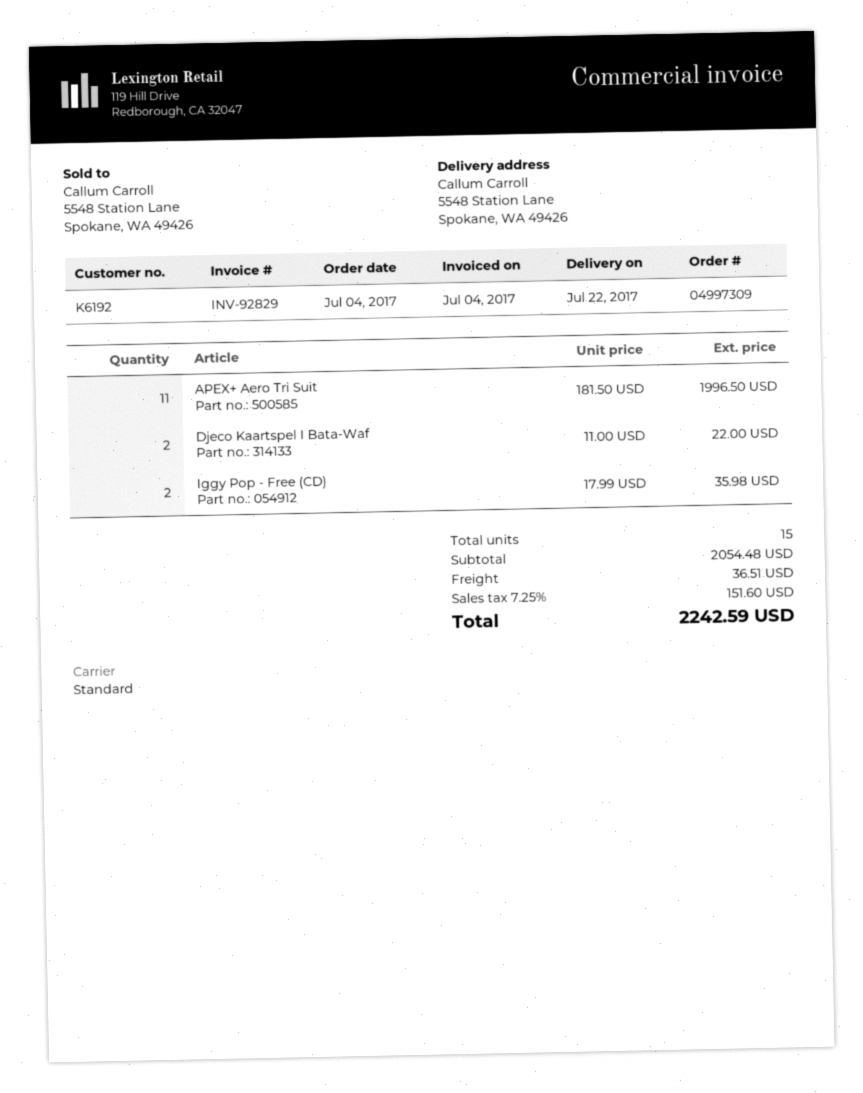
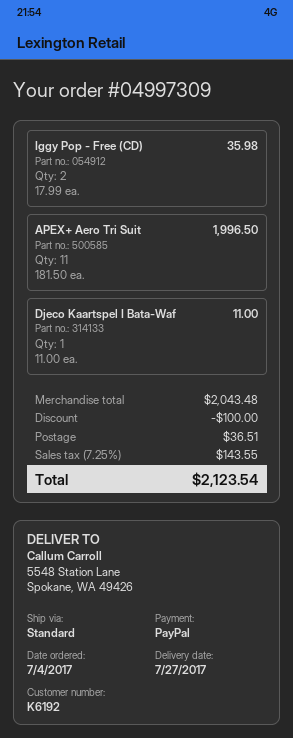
delivery date: 2017-07-22 -> 2017-07-27
Djeco Kaartspel I Bata-Waf: 2 x 11.00 = 22.00 -> 1 x 11.00 = 11.00
subtotal: 2054.48 -> 2043.48
discount: none -> 100.00
tax: 7.25% = 151.60 -> 7.25% = 143.55
total: 2242.59 -> 2123.54

